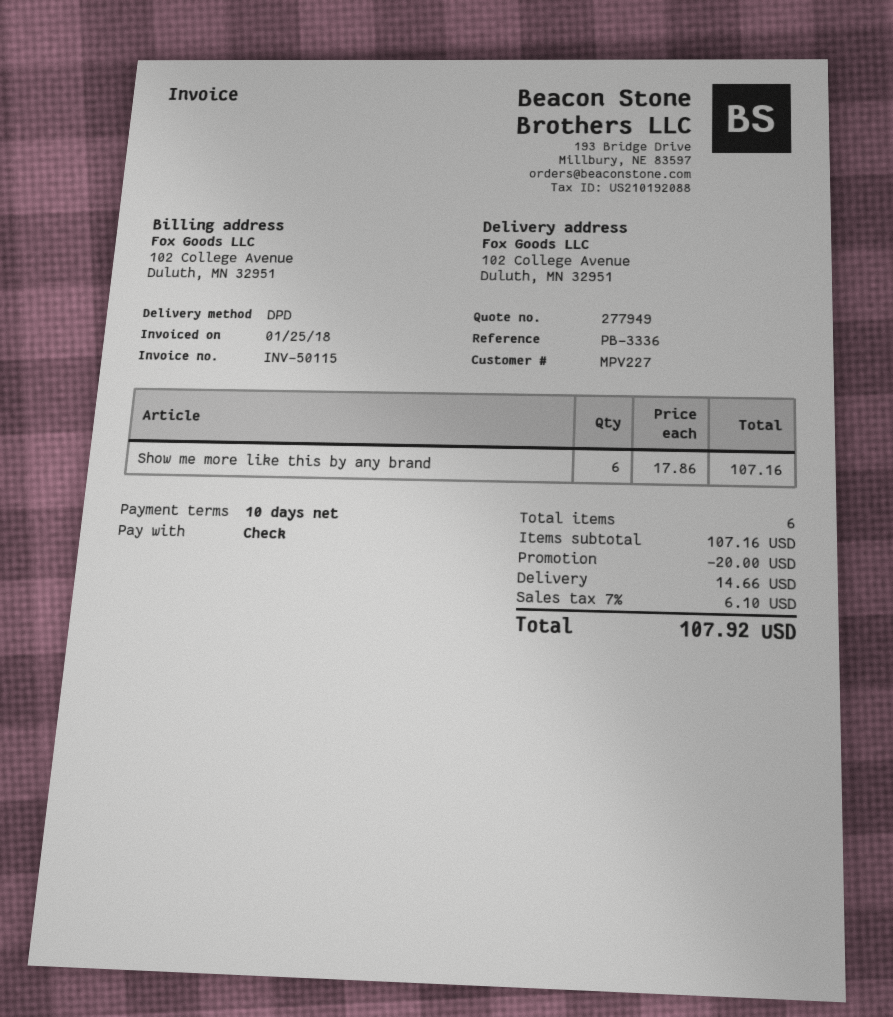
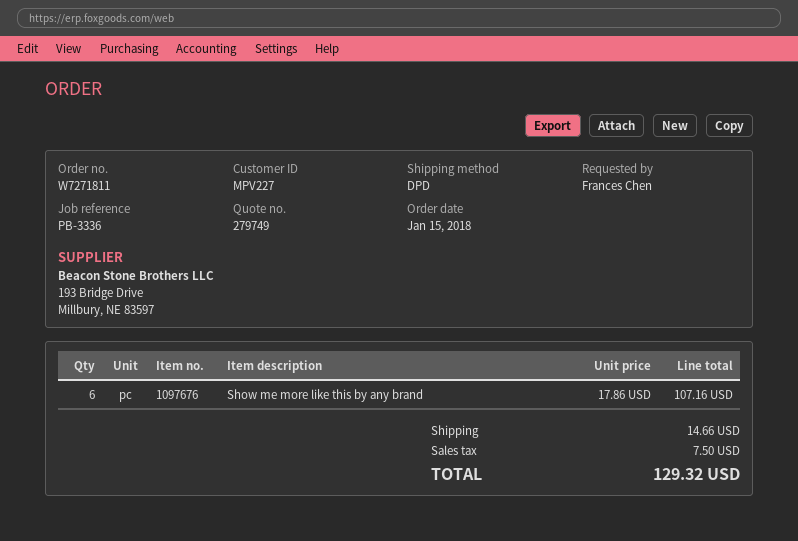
quote number: 277949 -> 279749
discount: 20.00 -> none
tax: 6.10 -> 7.50
total: 107.92 -> 129.32

